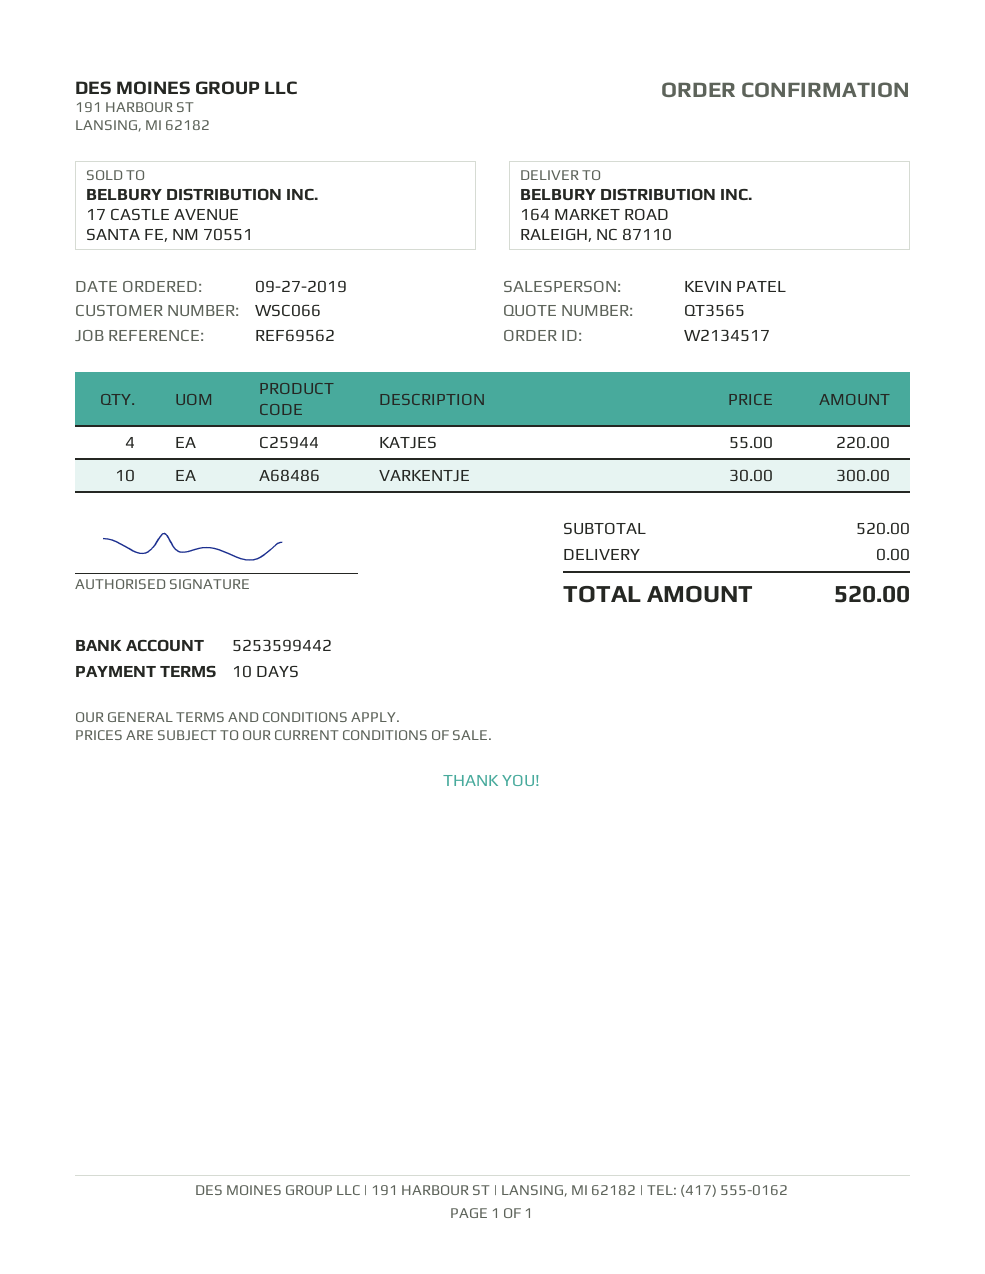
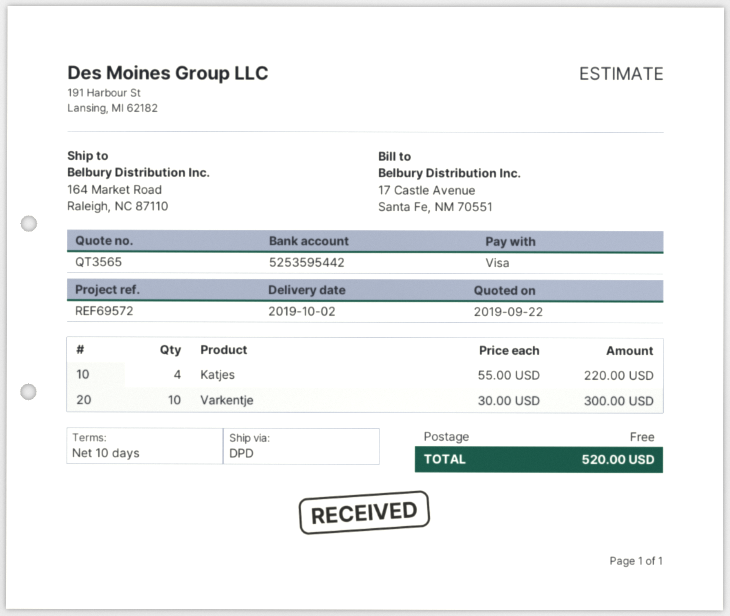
reference: REF69562 -> REF69572
bank account: 5253599442 -> 5253595442

